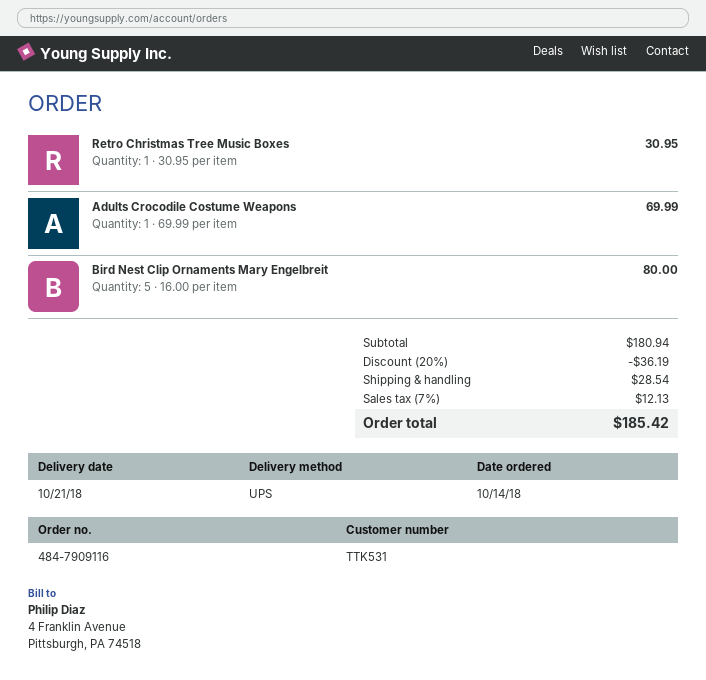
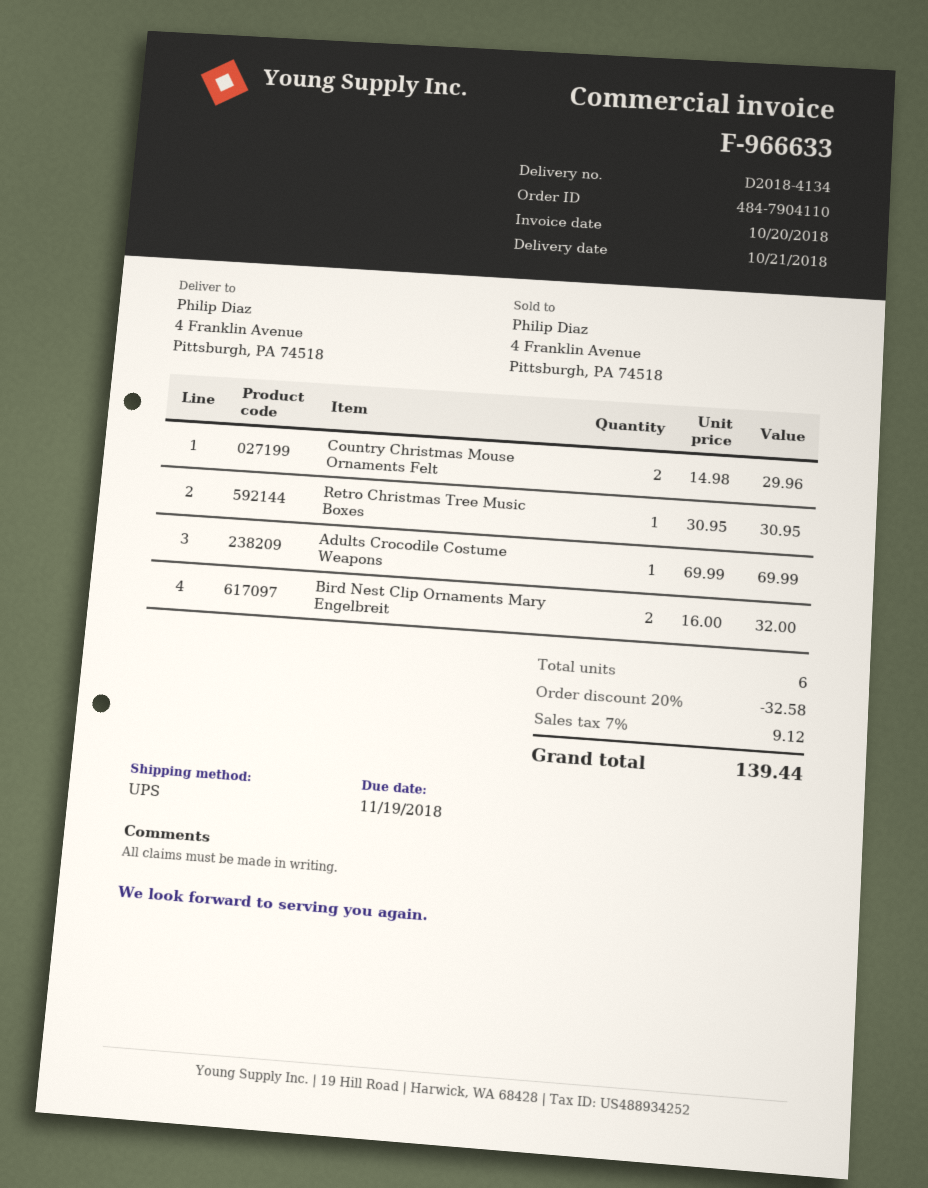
order number: 484-7909116 -> 484-7904110
Bird Nest Clip Ornaments Mary Engelbreit: 5 x 16.00 = 80.00 -> 2 x 16.00 = 32.00
Country Christmas Mouse Ornaments Felt: none -> 2 x 14.98 = 29.96
discount: 20% = 36.19 -> 20% = 32.58
shipping: 28.54 -> none
tax: 7% = 12.13 -> 7% = 9.12
total: 185.42 -> 139.44

